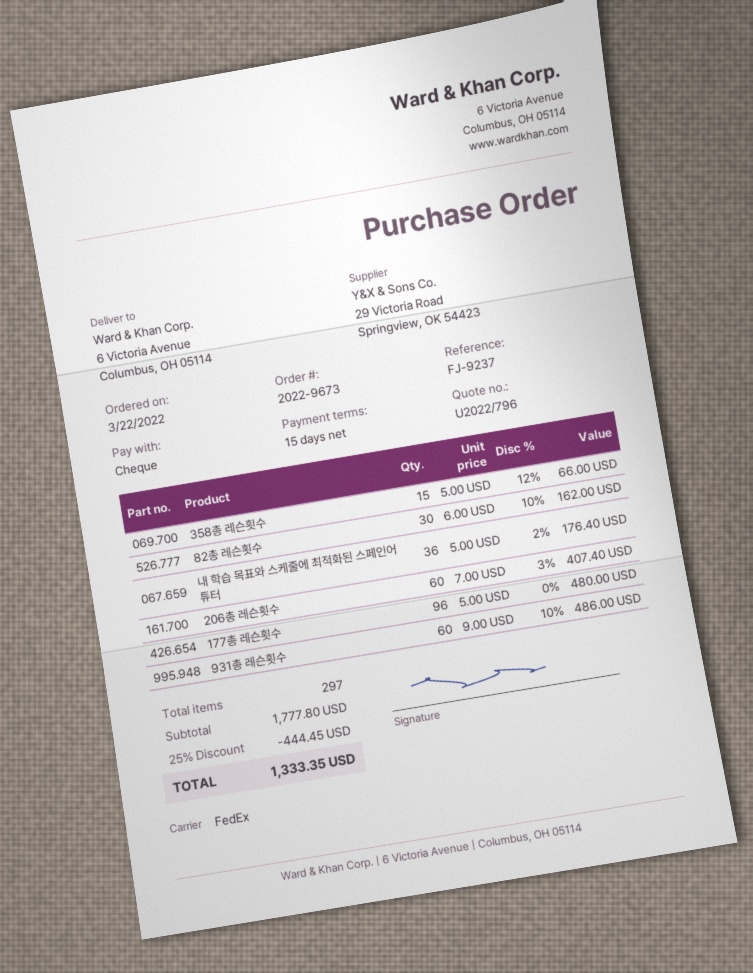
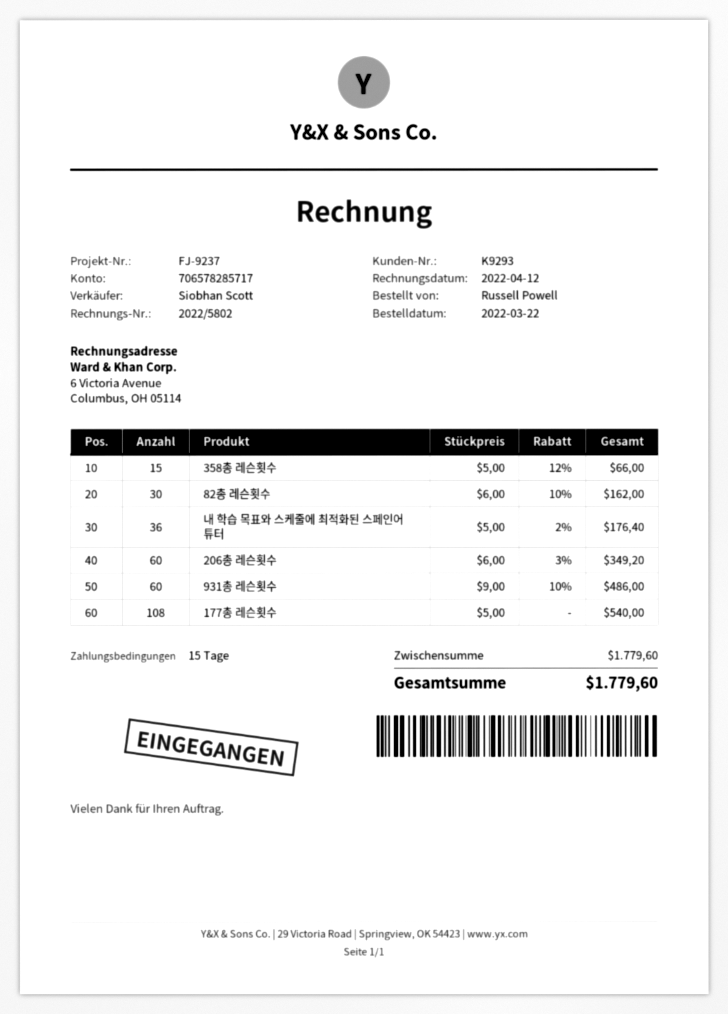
206총 레슨횟수: 60 x 7.00 - 3% = 407.40 -> 60 x 6.00 - 3% = 349.20
177총 레슨횟수: 96 x 5.00 = 480.00 -> 108 x 5.00 = 540.00
subtotal: 1777.80 -> 1779.60
discount: 25% = 444.45 -> none
total: 1333.35 -> 1779.60

